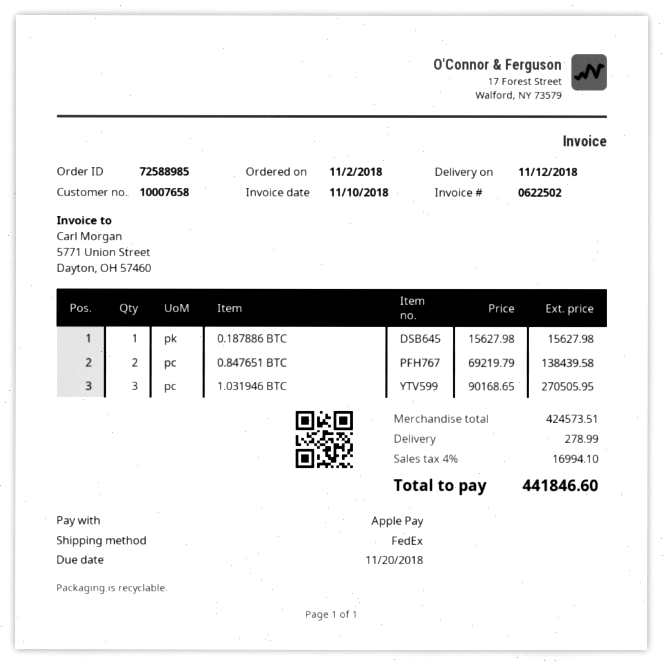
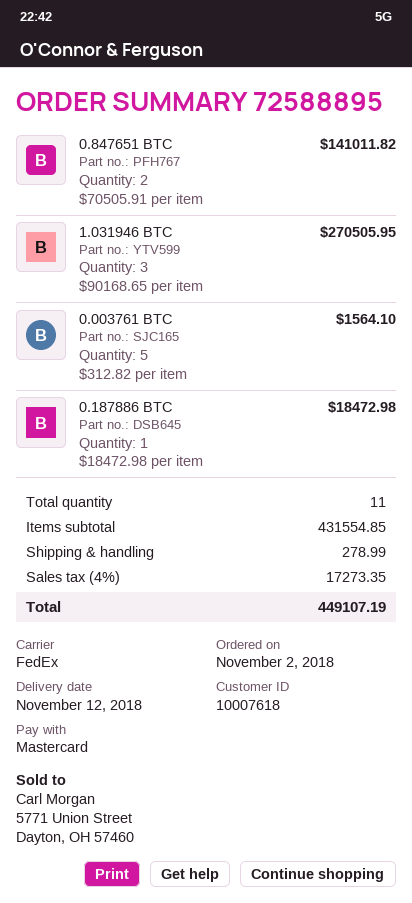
order number: 72588985 -> 72588895
customer number: 10007658 -> 10007618
payment method: Apple Pay -> Mastercard
0.187886 BTC: 1 x 15627.98 = 15627.98 -> 1 x 18472.98 = 18472.98
0.847651 BTC: 2 x 69219.79 = 138439.58 -> 2 x 70505.91 = 141011.82
0.003761 BTC: none -> 5 x 312.82 = 1564.10
subtotal: 424573.51 -> 431554.85
tax: 4% = 16994.10 -> 4% = 17273.35
total: 441846.60 -> 449107.19

